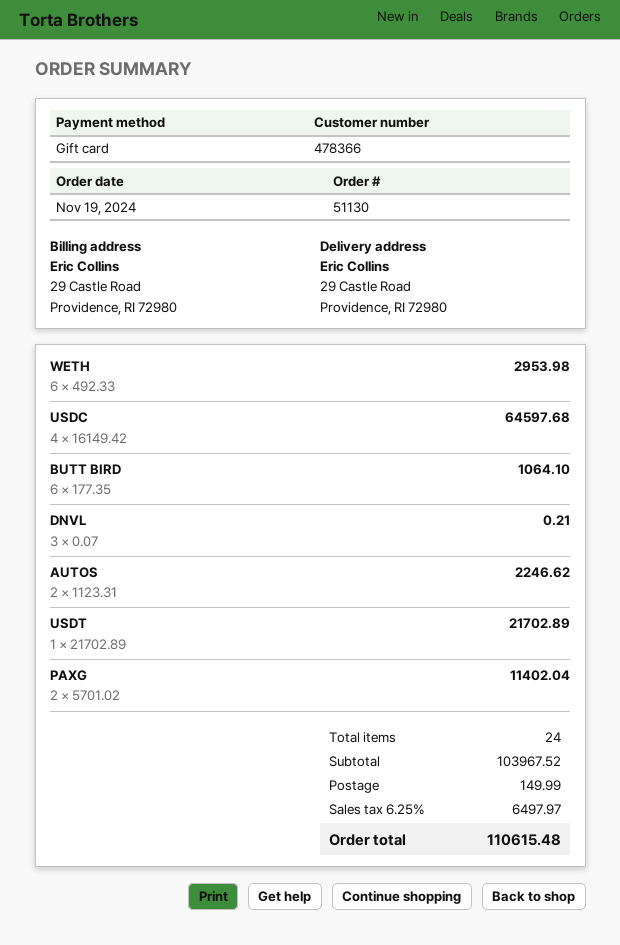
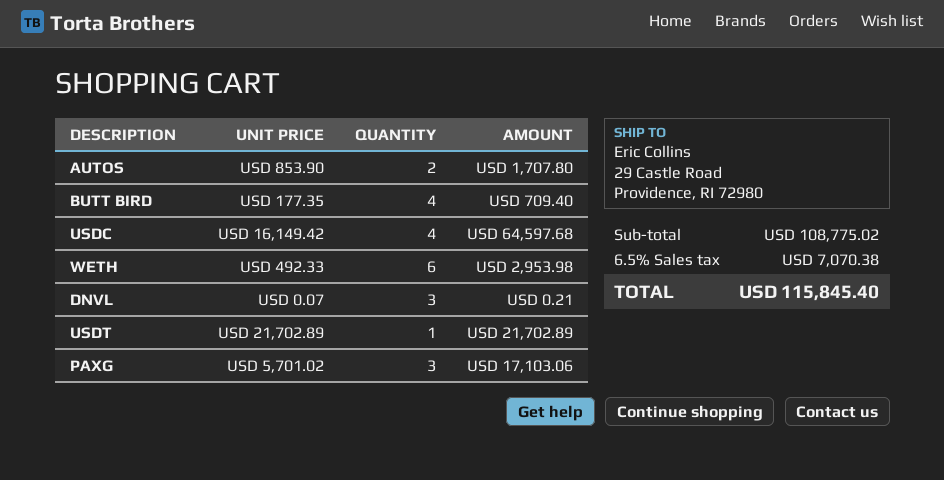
BUTT BIRD: 6 x 177.35 = 1064.10 -> 4 x 177.35 = 709.40
AUTOS: 2 x 1123.31 = 2246.62 -> 2 x 853.90 = 1707.80
PAXG: 2 x 5701.02 = 11402.04 -> 3 x 5701.02 = 17103.06
subtotal: 103967.52 -> 108775.02
shipping: 149.99 -> none
tax: 6.25% = 6497.97 -> 6.5% = 7070.38
total: 110615.48 -> 115845.40

